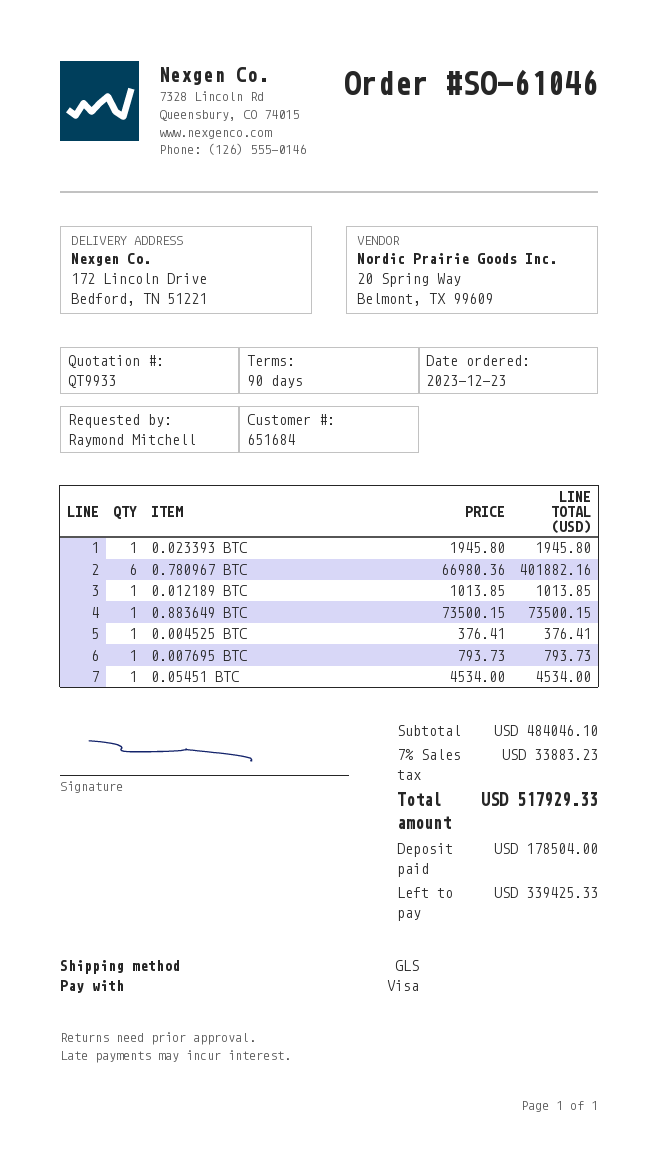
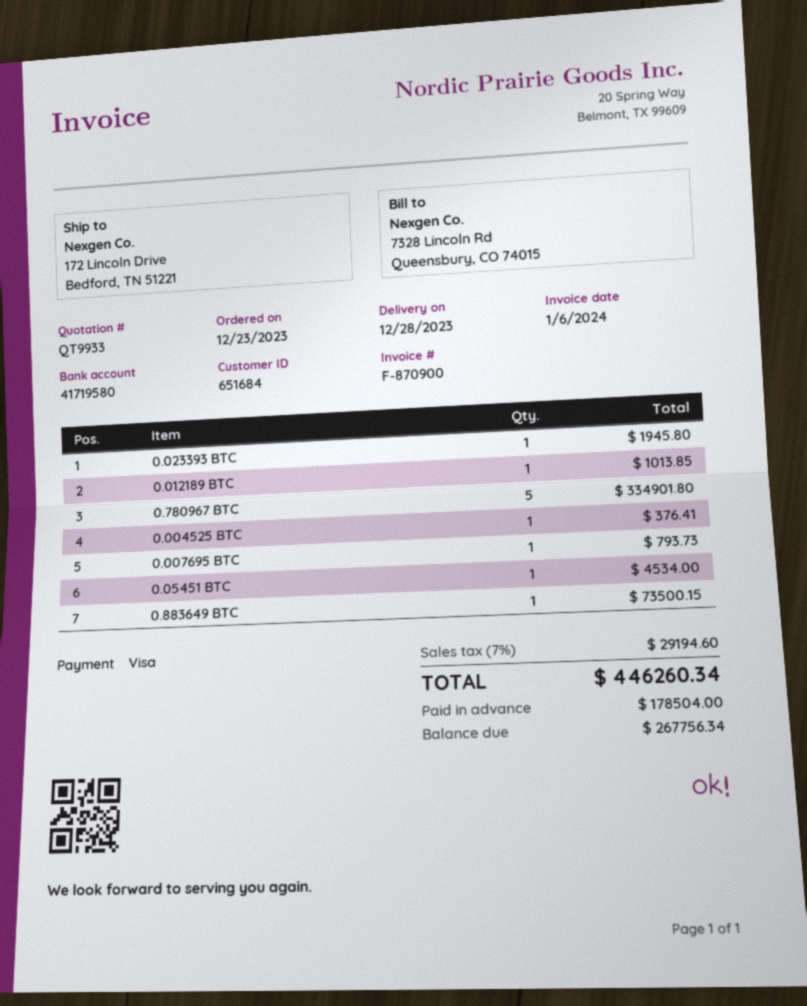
0.780967 BTC: 6 for 401882.16 -> 5 for 334901.80
tax: 7% = 33883.23 -> 7% = 29194.60
total: 517929.33 -> 446260.34
balance: 339425.33 -> 267756.34

